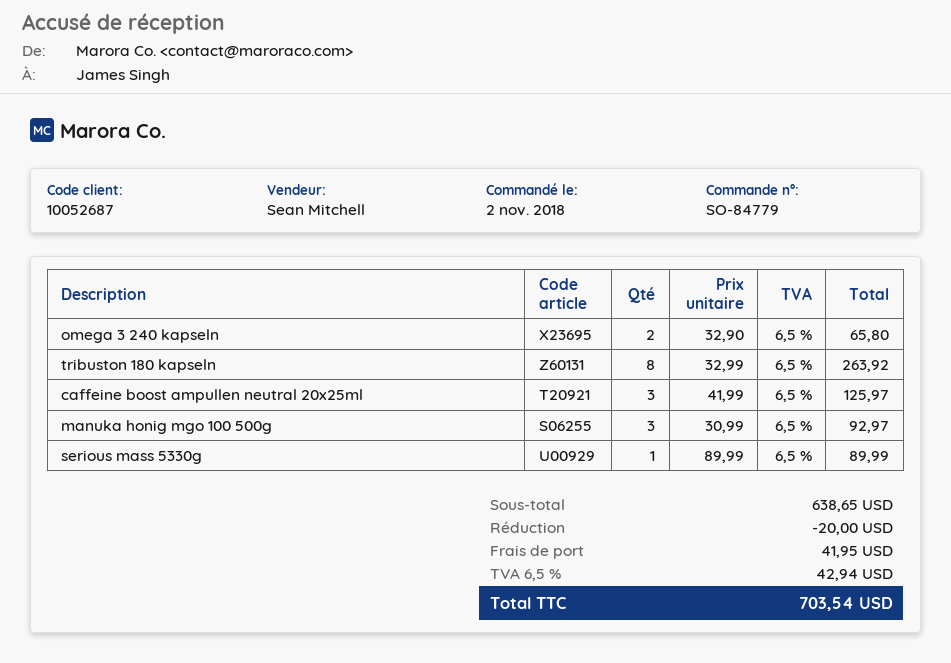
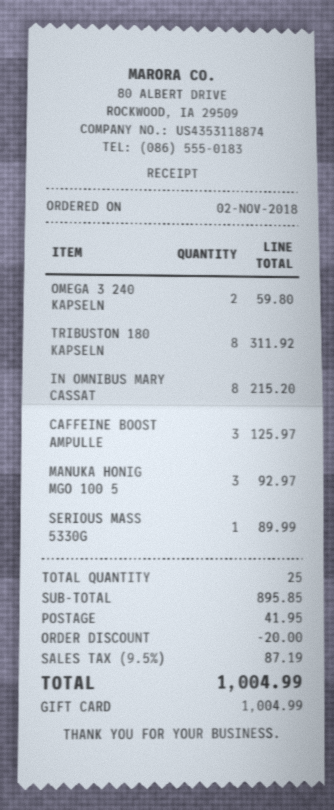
omega 3 240 kapseln: 2 for 65.80 -> 2 for 59.80
tribuston 180 kapseln: 8 for 263.92 -> 8 for 311.92
IN OMNIBUS MARY CASSAT: none -> 8 for 215.20
subtotal: 638.65 -> 895.85
tax: 6.5% = 42.94 -> 9.5% = 87.19
total: 703.54 -> 1004.99

